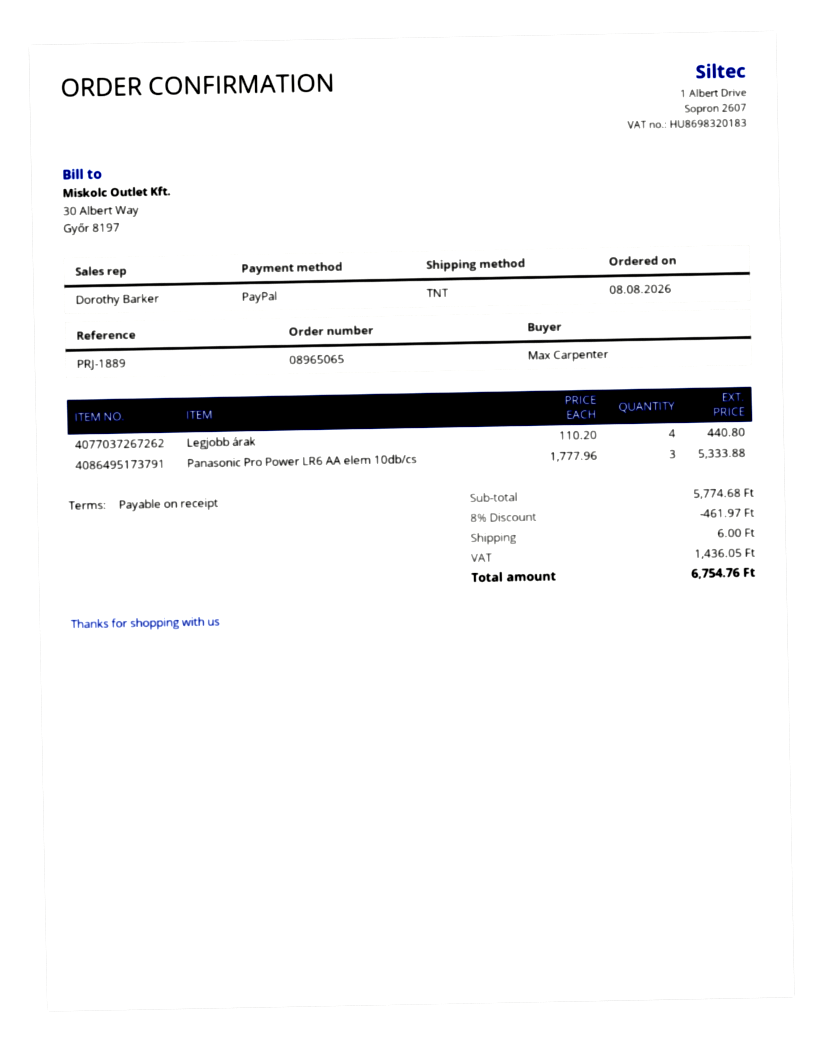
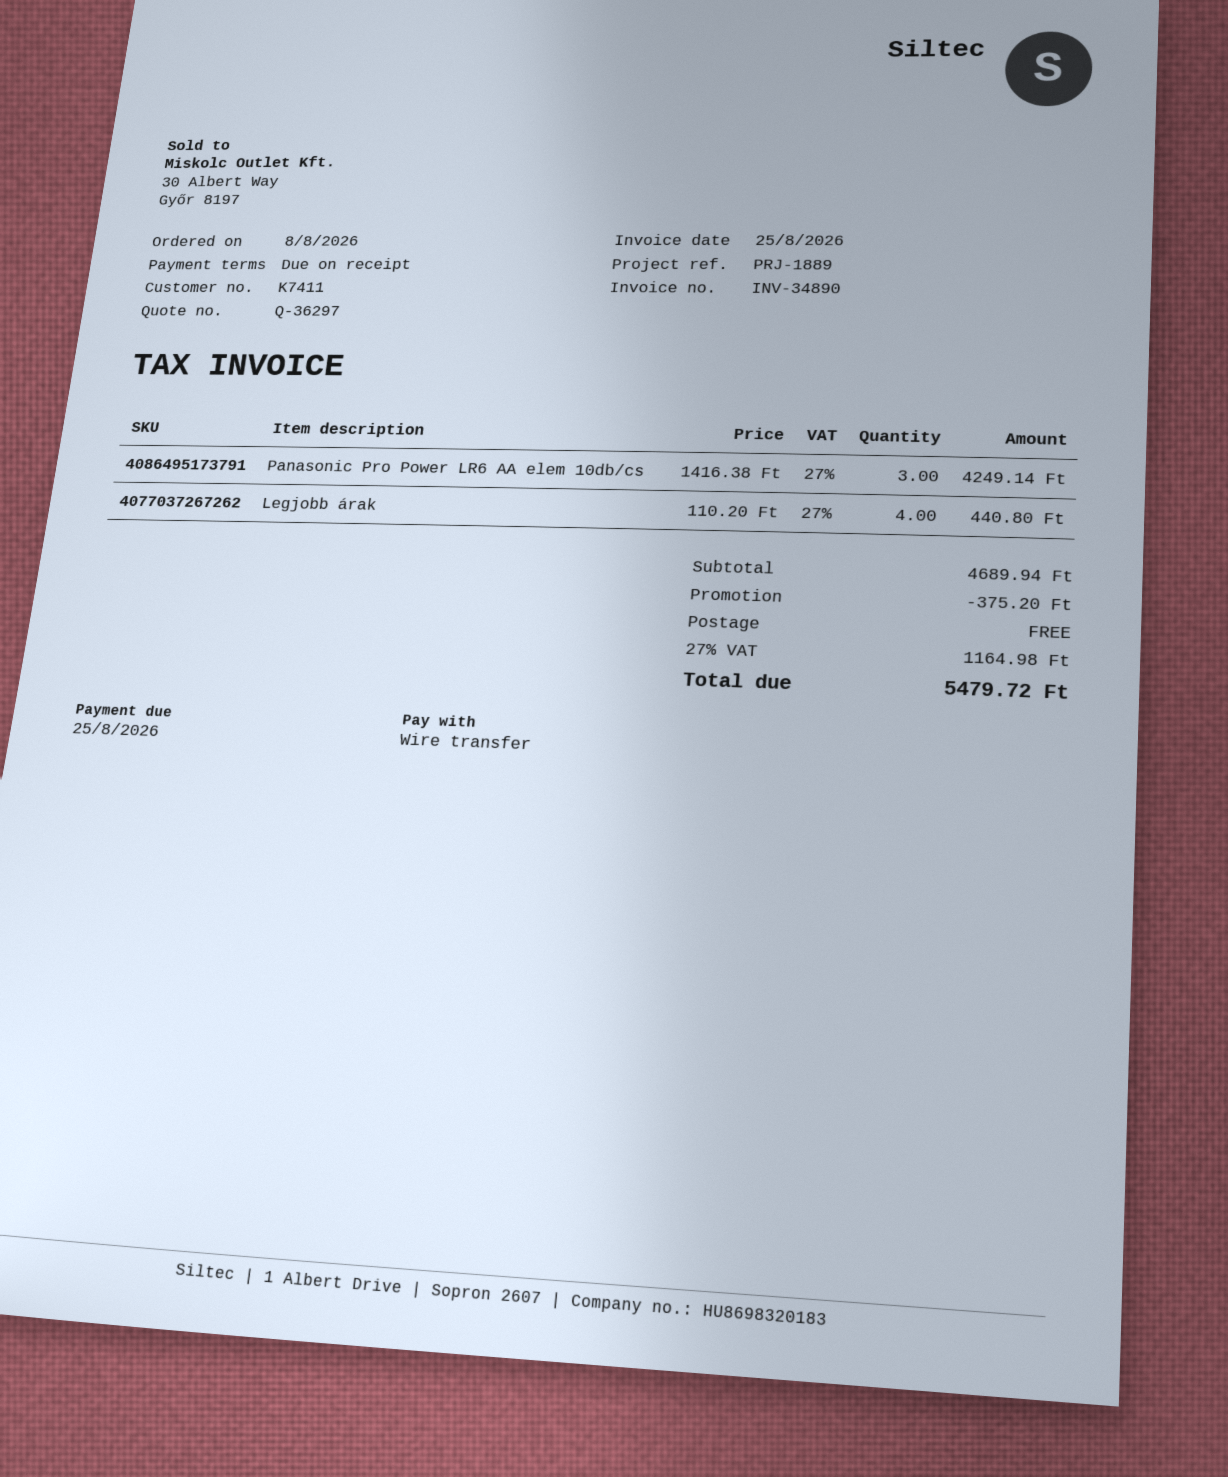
payment method: PayPal -> bank transfer
Panasonic Pro Power LR6 AA elem 10db/cs: 3 x 1777.96 = 5333.88 -> 3 x 1416.38 = 4249.14
subtotal: 5774.68 -> 4689.94
discount: 461.97 -> 375.20
shipping: 6.00 -> 0.00
tax: 1436.05 -> 1164.98
total: 6754.76 -> 5479.72

